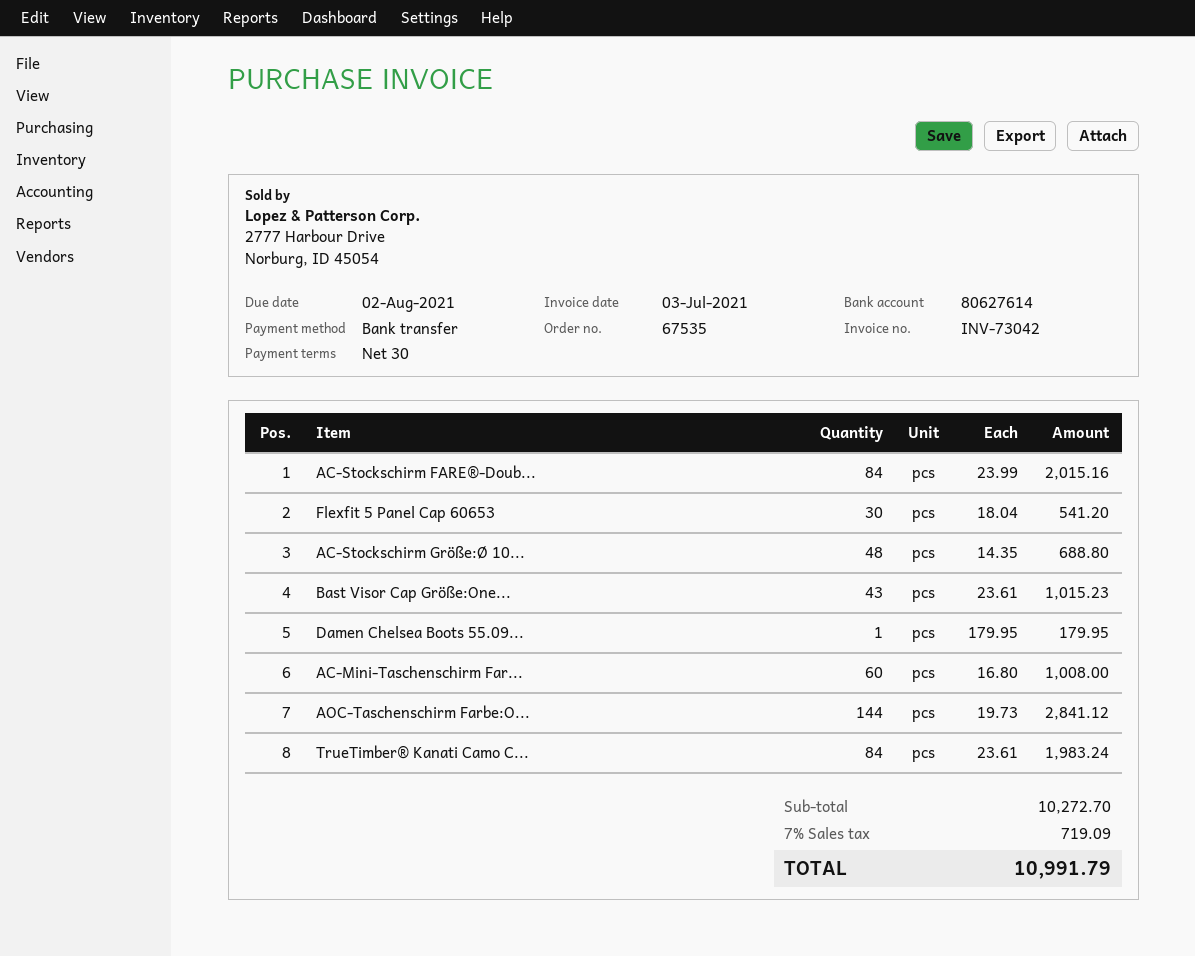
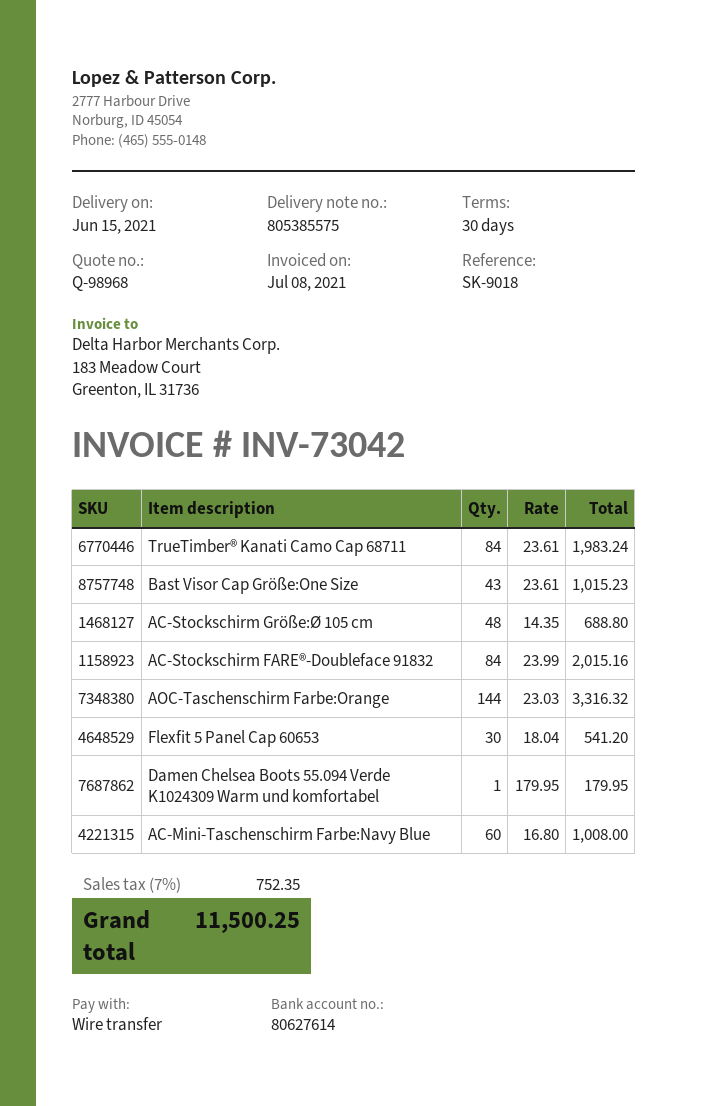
invoice date: 2021-07-03 -> 2021-07-08
AOC-Taschenschirm Farbe:O...: 144 x 19.73 = 2841.12 -> 144 x 23.03 = 3316.32
tax: 7% = 719.09 -> 7% = 752.35
total: 10991.79 -> 11500.25

